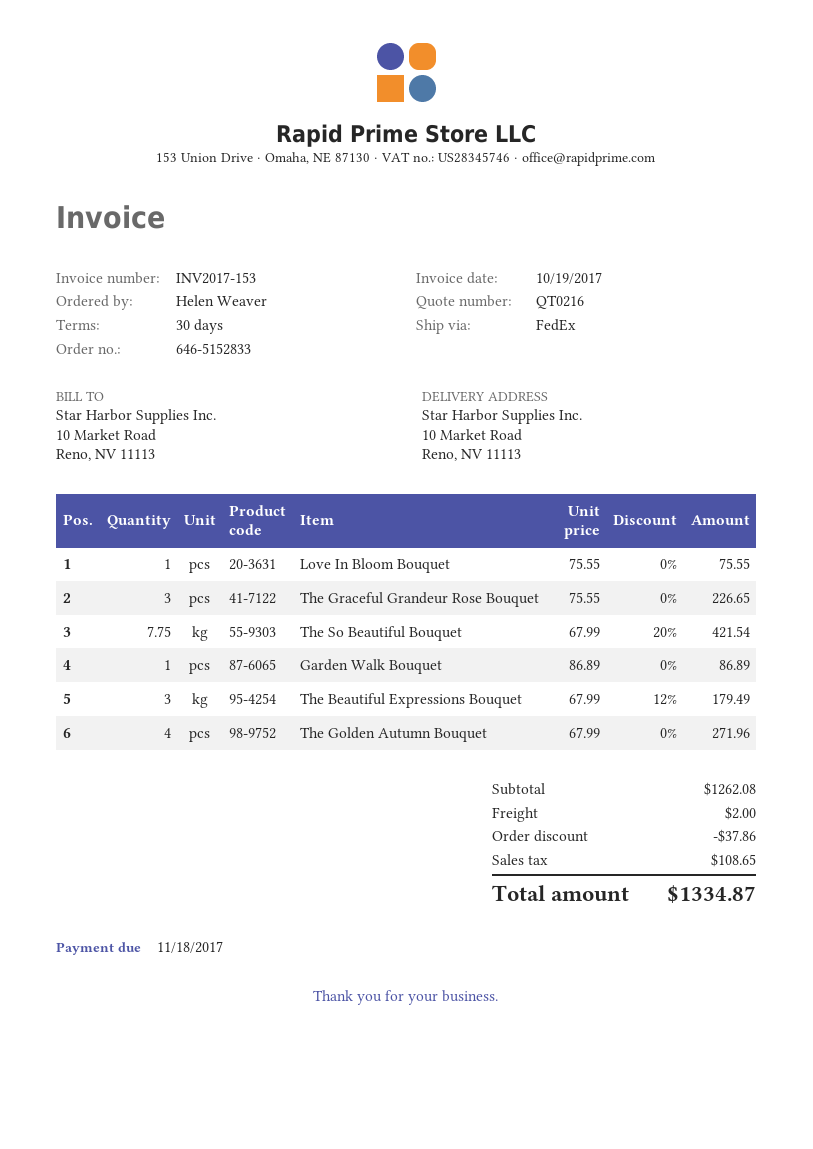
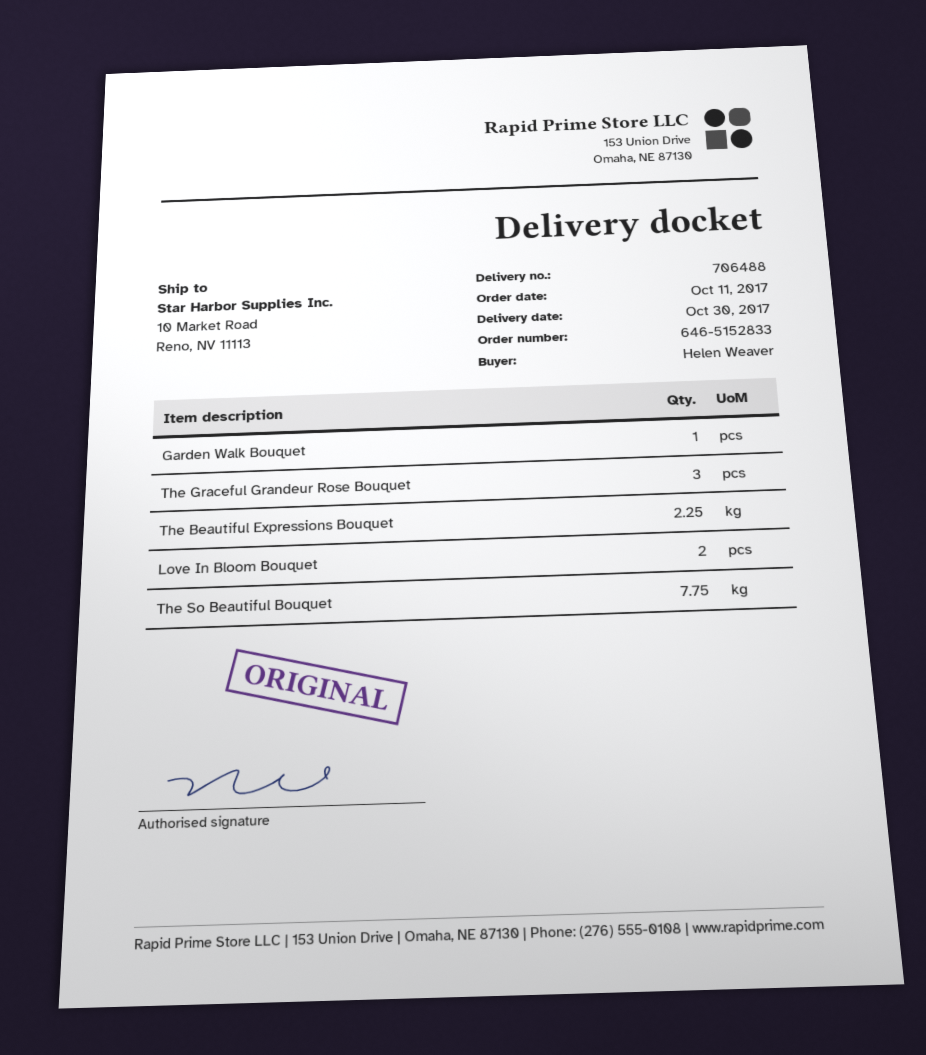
Love In Bloom Bouquet: 1 -> 2
The Beautiful Expressions Bouquet: 3 -> 2.25
The Golden Autumn Bouquet: 4 -> none

